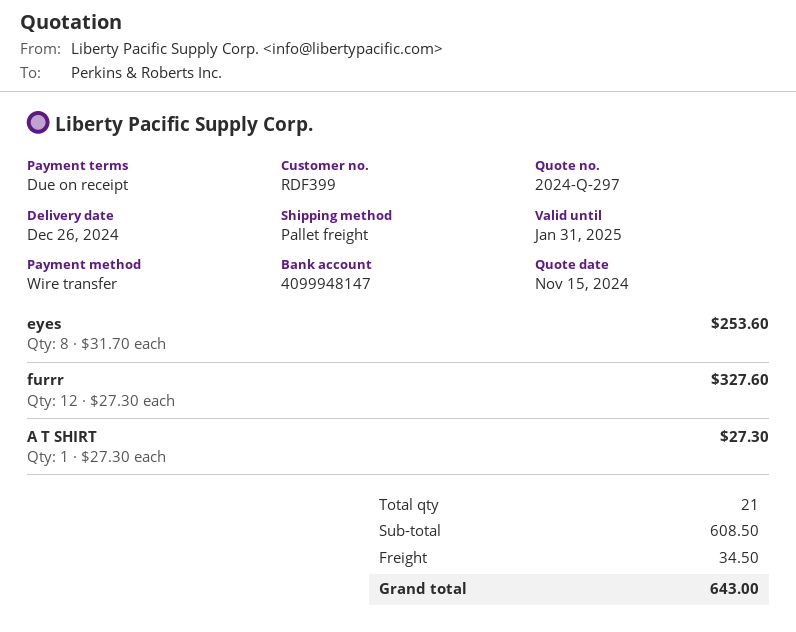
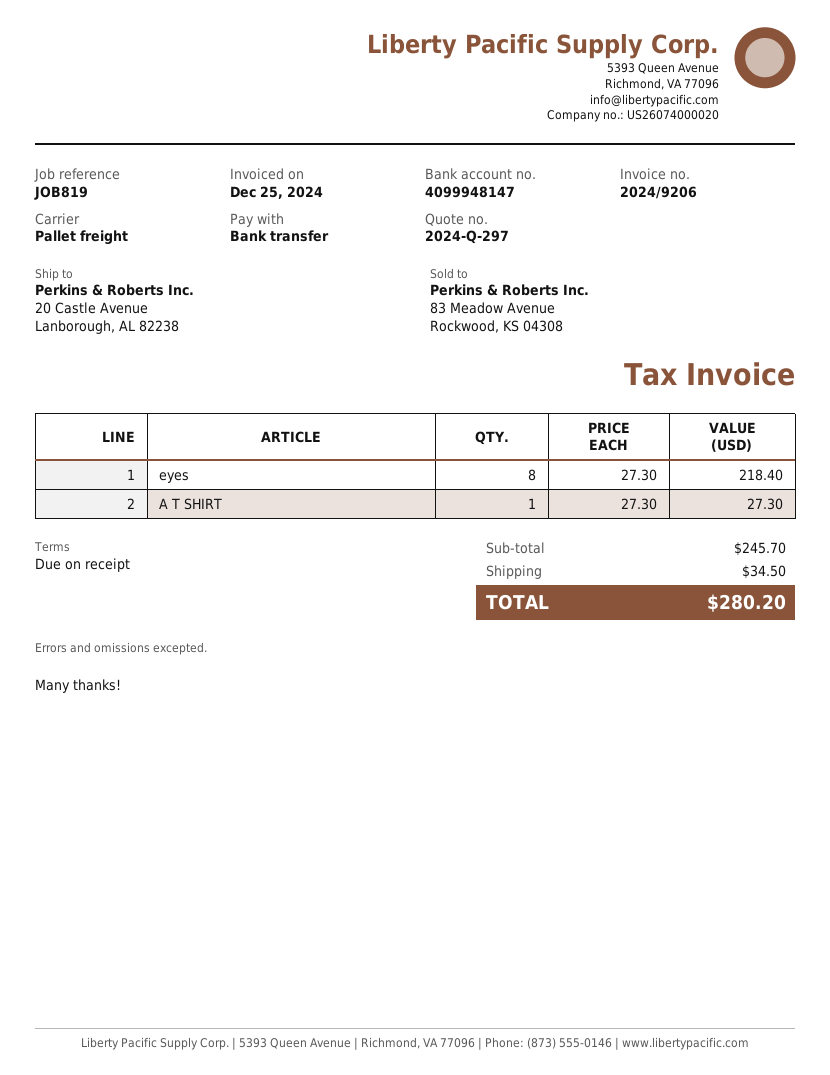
eyes: 8 x 31.70 = 253.60 -> 8 x 27.30 = 218.40
furrr: 12 x 27.30 = 327.60 -> none
subtotal: 608.50 -> 245.70
total: 643.00 -> 280.20

